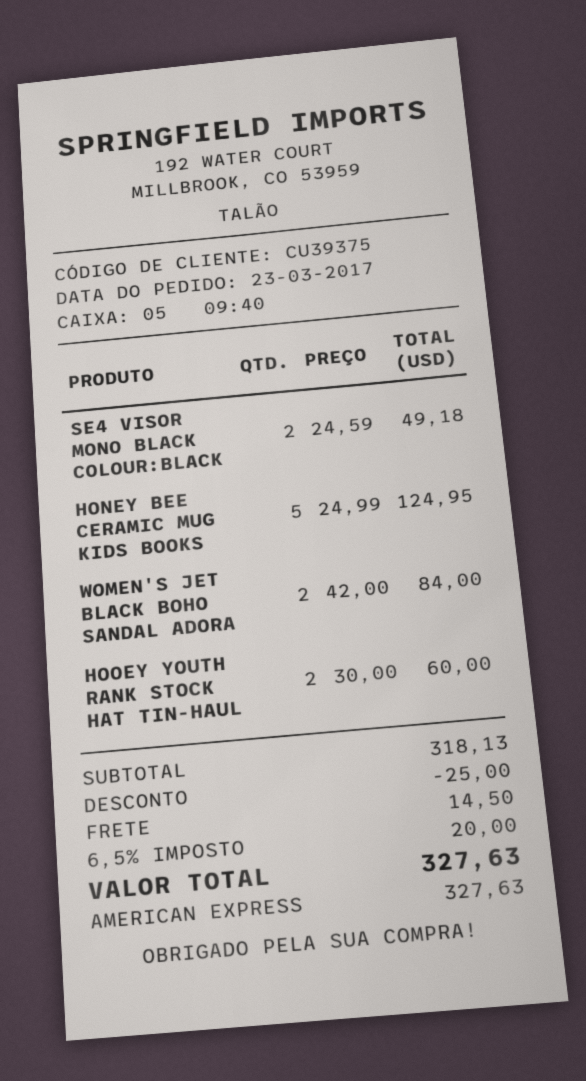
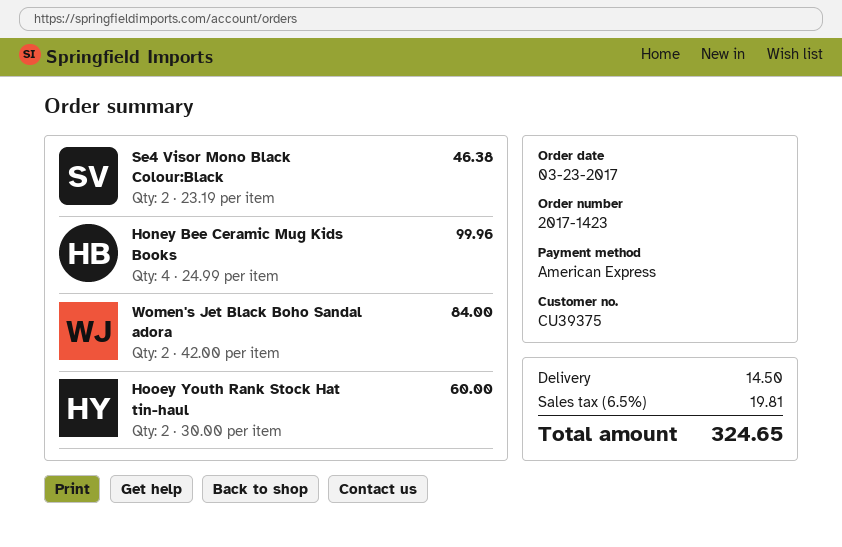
SE4 VISOR MONO BLACK COLOUR:BLACK: 2 x 24.59 = 49.18 -> 2 x 23.19 = 46.38
HONEY BEE CERAMIC MUG KIDS BOOKS: 5 x 24.99 = 124.95 -> 4 x 24.99 = 99.96
discount: 25.00 -> none
tax: 6.5% = 20.00 -> 6.5% = 19.81
total: 327.63 -> 324.65

